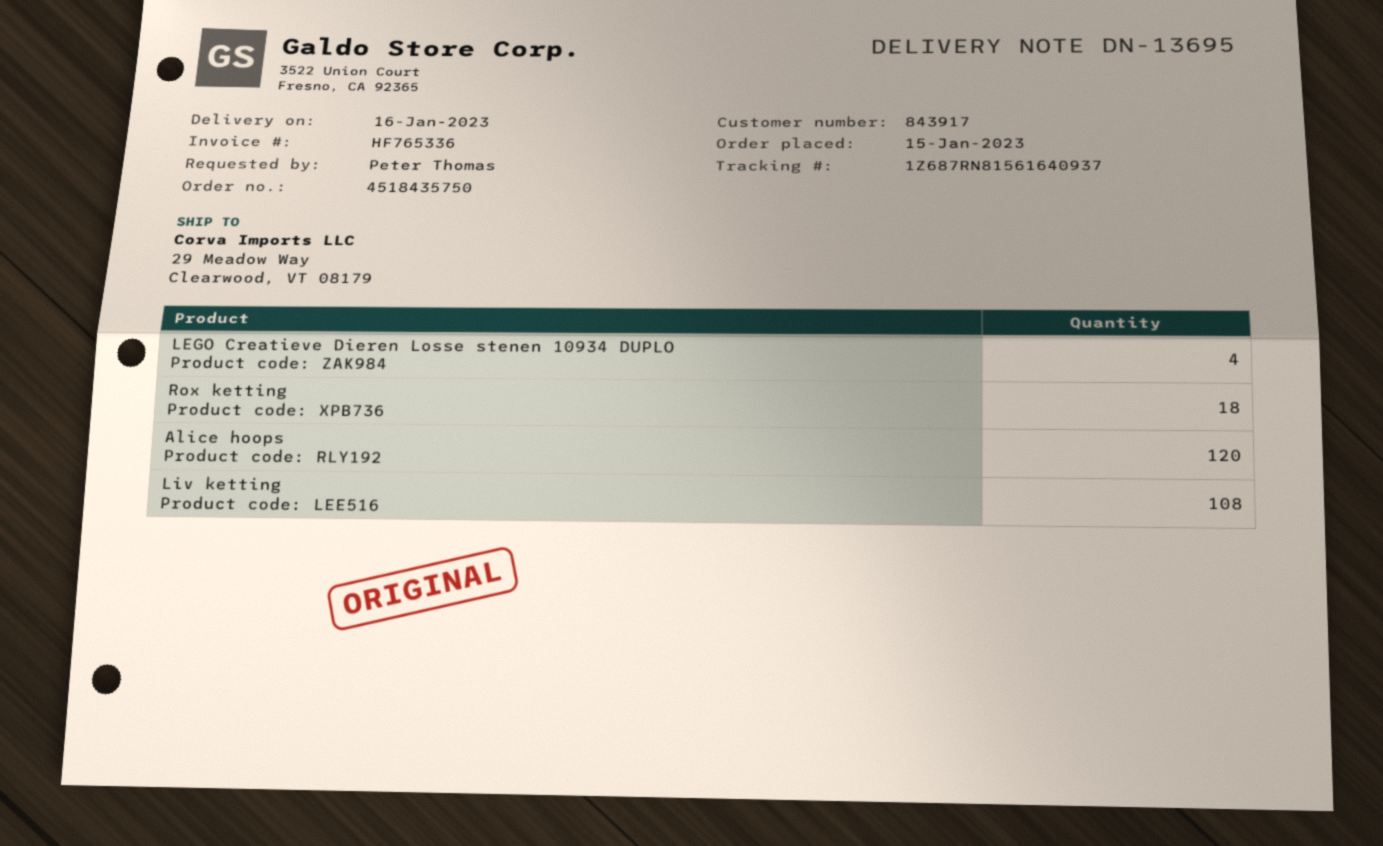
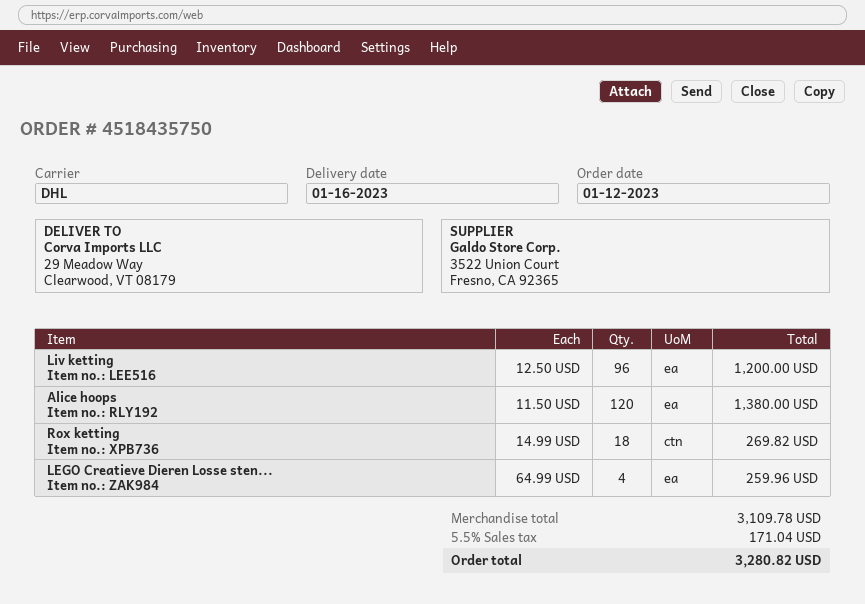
order date: 2023-01-15 -> 2023-01-12
Liv ketting: 108 -> 96

